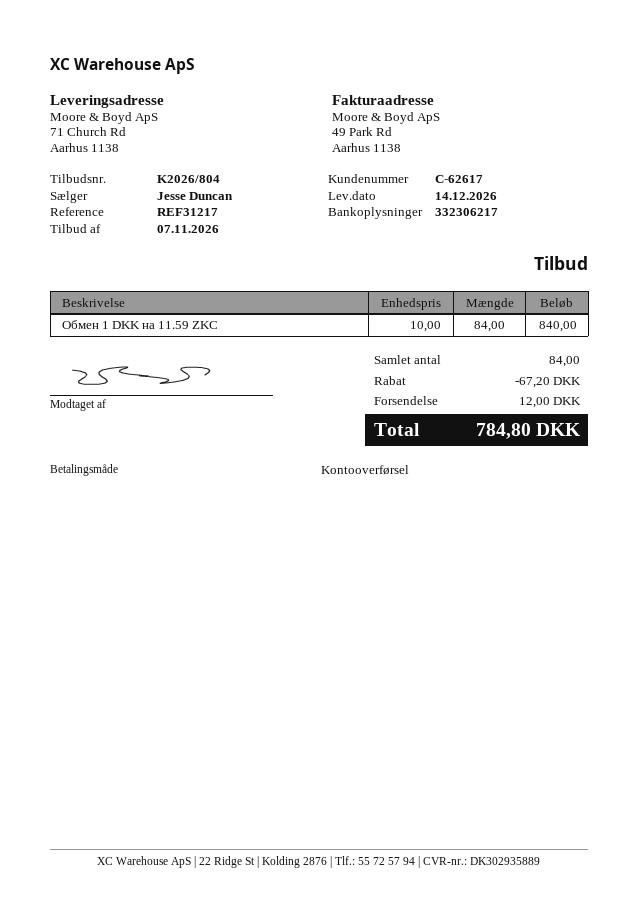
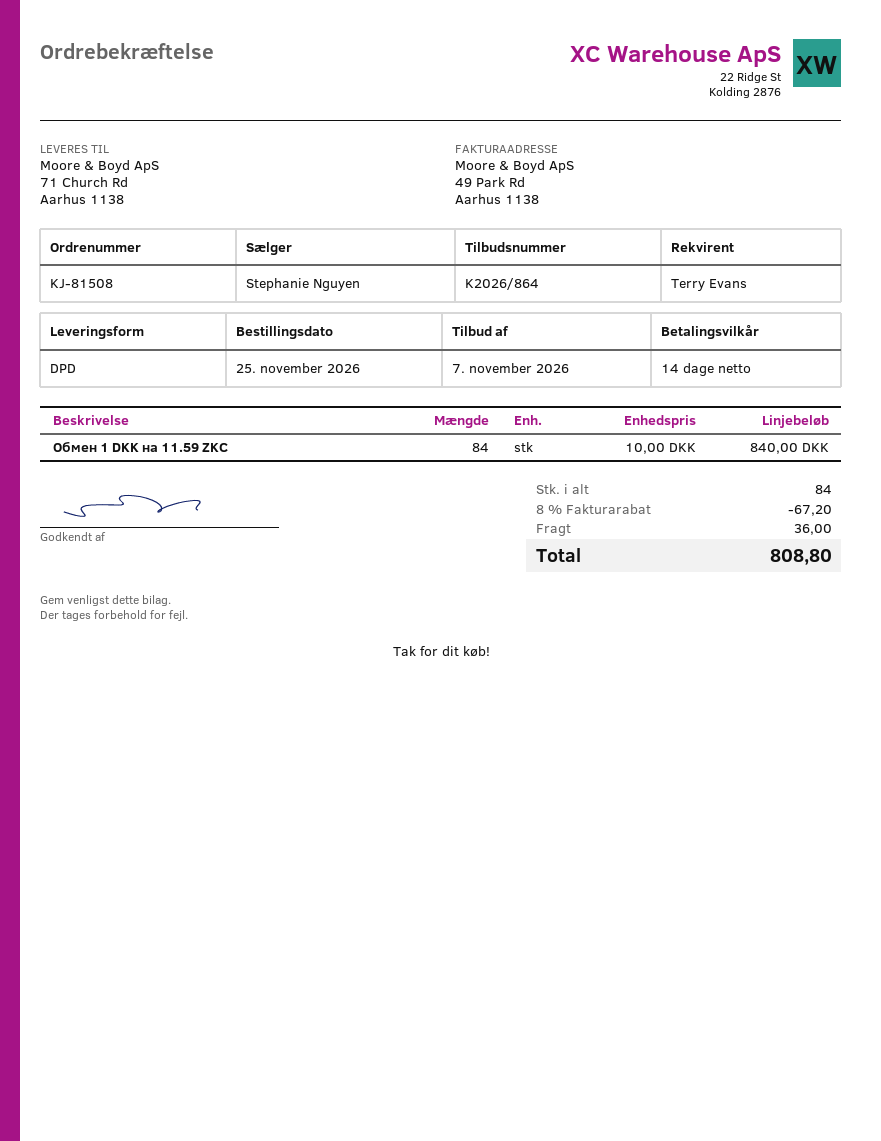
quote number: K2026/804 -> K2026/864
sales rep: Jesse Duncan -> Stephanie Nguyen
shipping: 12.00 -> 36.00
total: 784.80 -> 808.80

